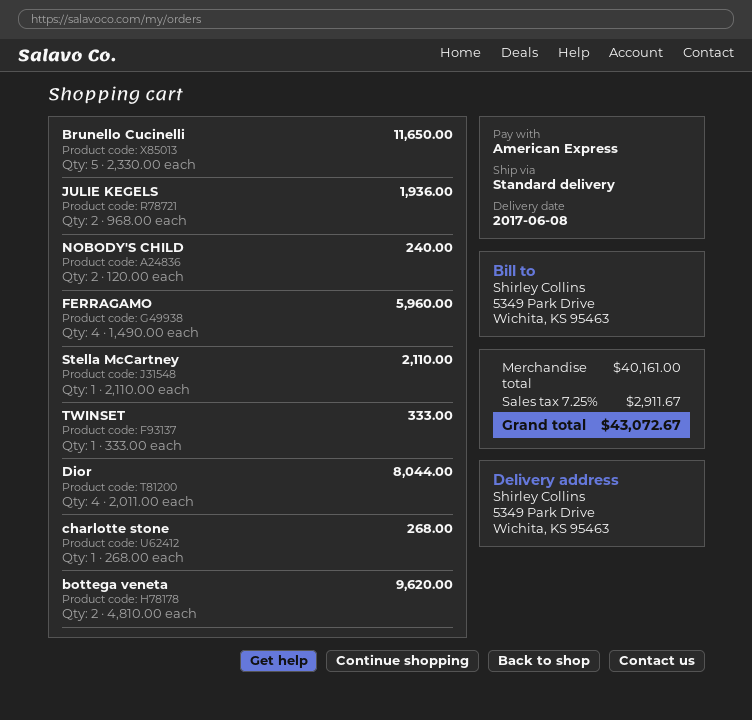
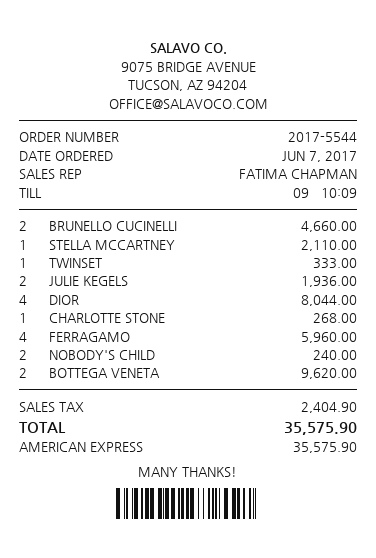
Brunello Cucinelli: 5 for 11650.00 -> 2 for 4660.00
tax: 2911.67 -> 2404.90
total: 43072.67 -> 35575.90

